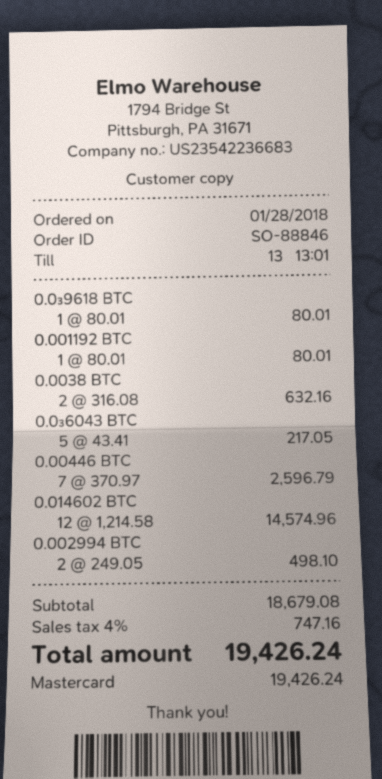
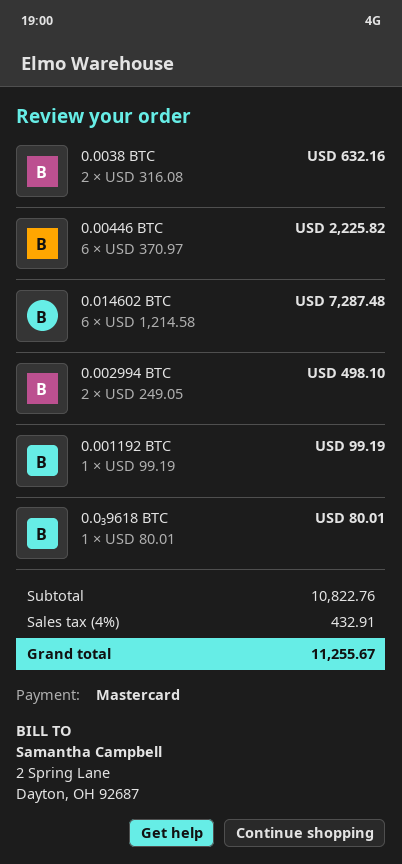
0.001192 BTC: 1 x 80.01 = 80.01 -> 1 x 99.19 = 99.19
0.0₃6043 BTC: 5 x 43.41 = 217.05 -> none
0.00446 BTC: 7 x 370.97 = 2596.79 -> 6 x 370.97 = 2225.82
0.014602 BTC: 12 x 1214.58 = 14574.96 -> 6 x 1214.58 = 7287.48
subtotal: 18679.08 -> 10822.76
tax: 4% = 747.16 -> 4% = 432.91
total: 19426.24 -> 11255.67

